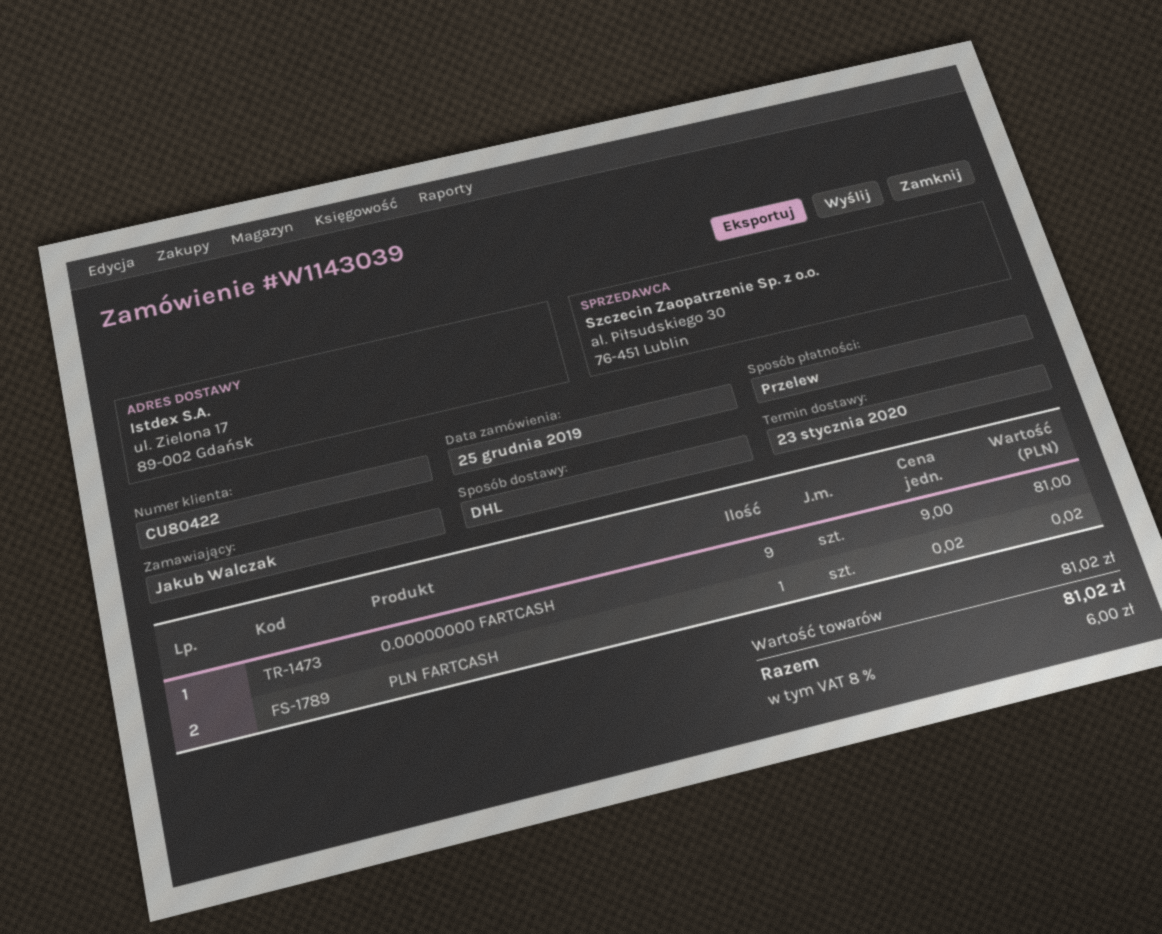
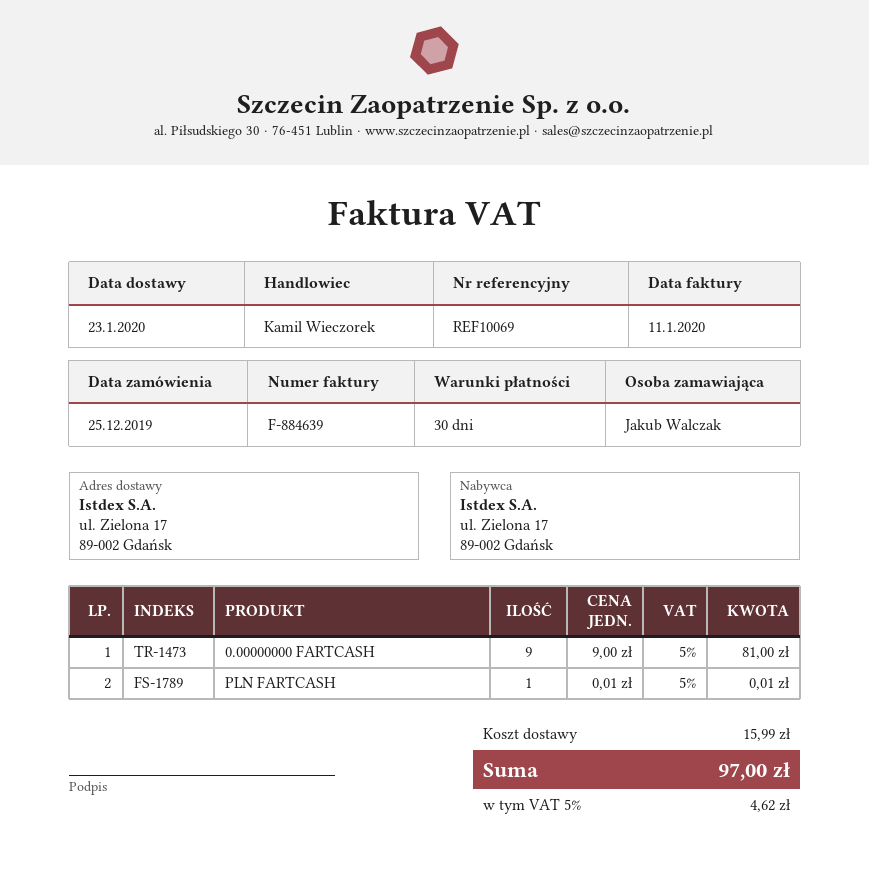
PLN FARTCASH: 1 x 0.02 = 0.02 -> 1 x 0.01 = 0.01
shipping: none -> 15.99
tax: 8% = 6.00 -> 5% = 4.62
total: 81.02 -> 97.00

